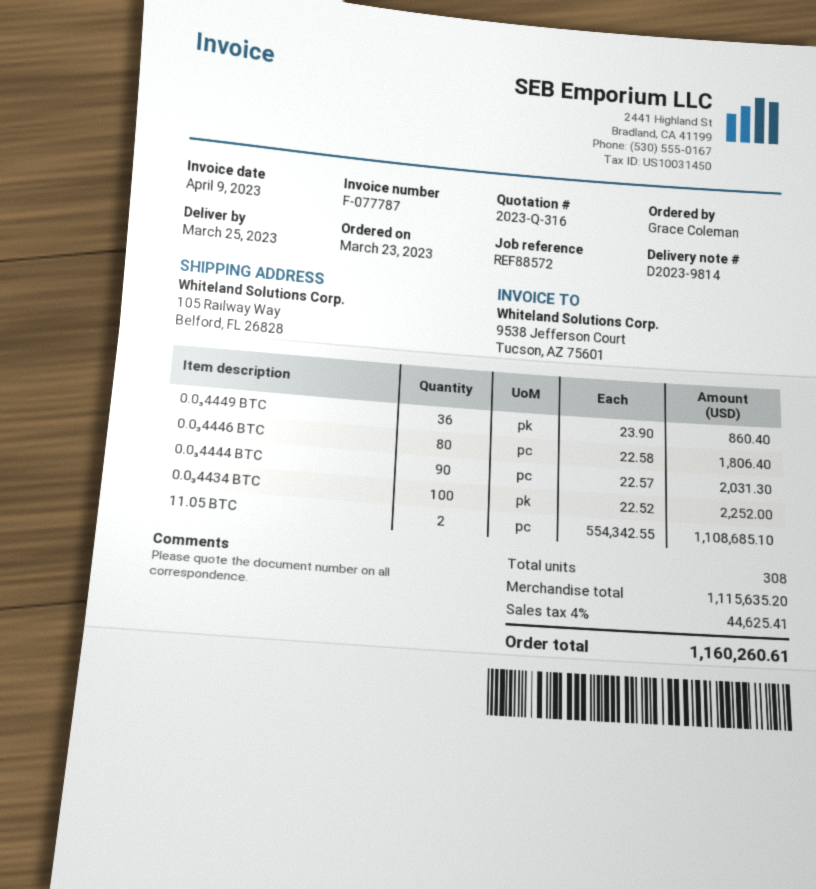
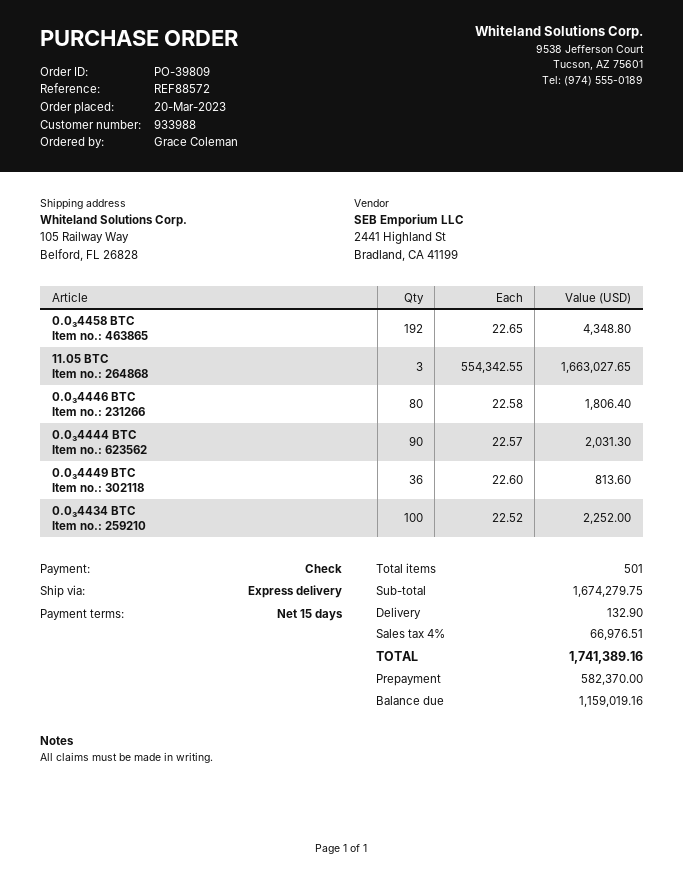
order date: 2023-03-23 -> 2023-03-20
0.0₃4449 BTC: 36 x 23.90 = 860.40 -> 36 x 22.60 = 813.60
11.05 BTC: 2 x 554342.55 = 1108685.10 -> 3 x 554342.55 = 1663027.65
0.0₃4458 BTC: none -> 192 x 22.65 = 4348.80
total quantity: 308 -> 501
subtotal: 1115635.20 -> 1674279.75
shipping: none -> 132.90
tax: 4% = 44625.41 -> 4% = 66976.51
total: 1160260.61 -> 1741389.16

